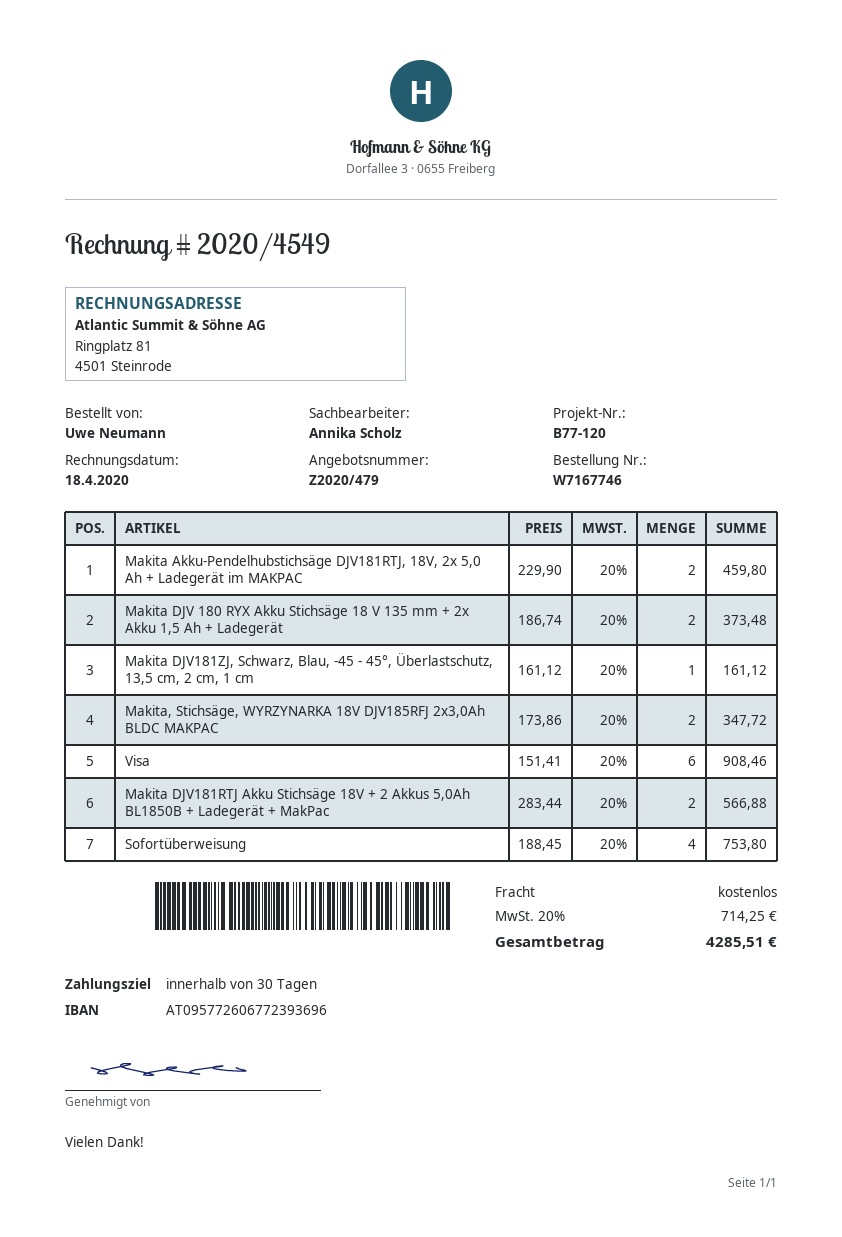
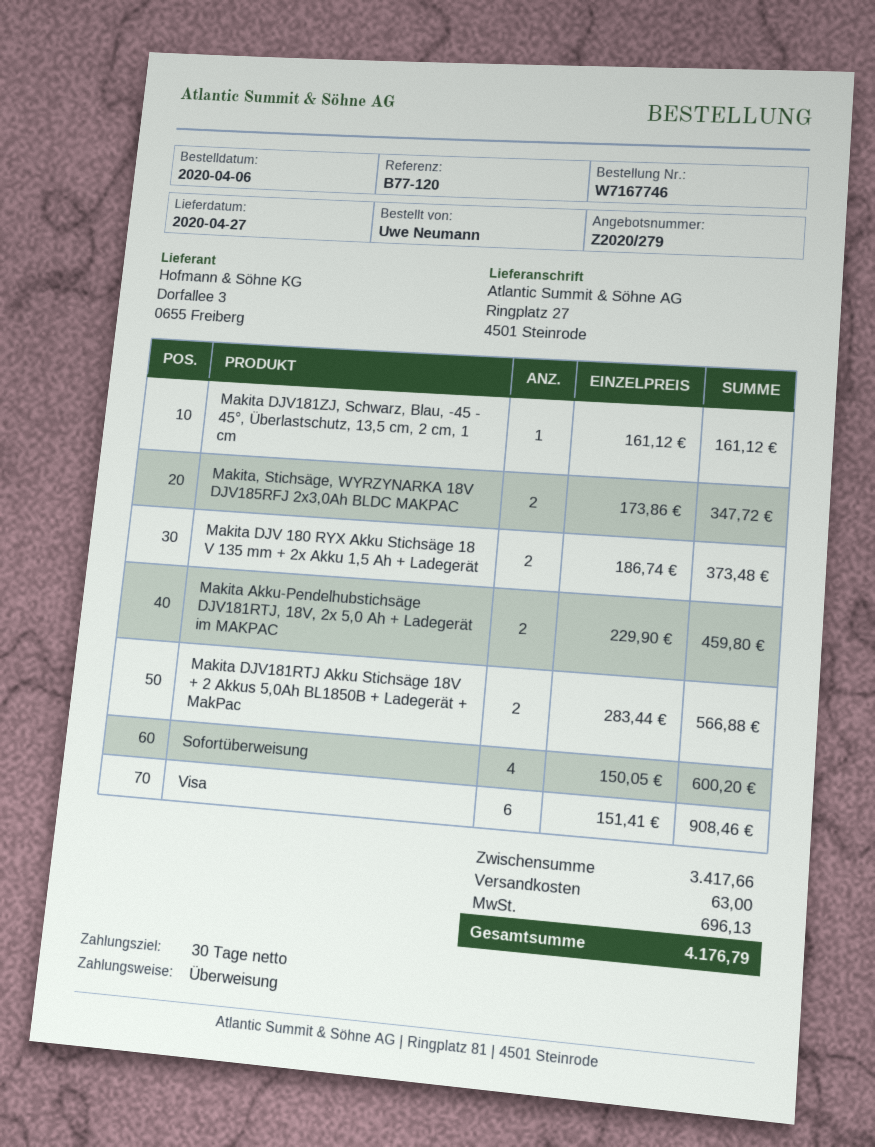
quote number: Z2020/479 -> Z2020/279
Sofortüberweisung: 4 x 188.45 = 753.80 -> 4 x 150.05 = 600.20
shipping: 0.00 -> 63.00
tax: 714.25 -> 696.13
total: 4285.51 -> 4176.79

